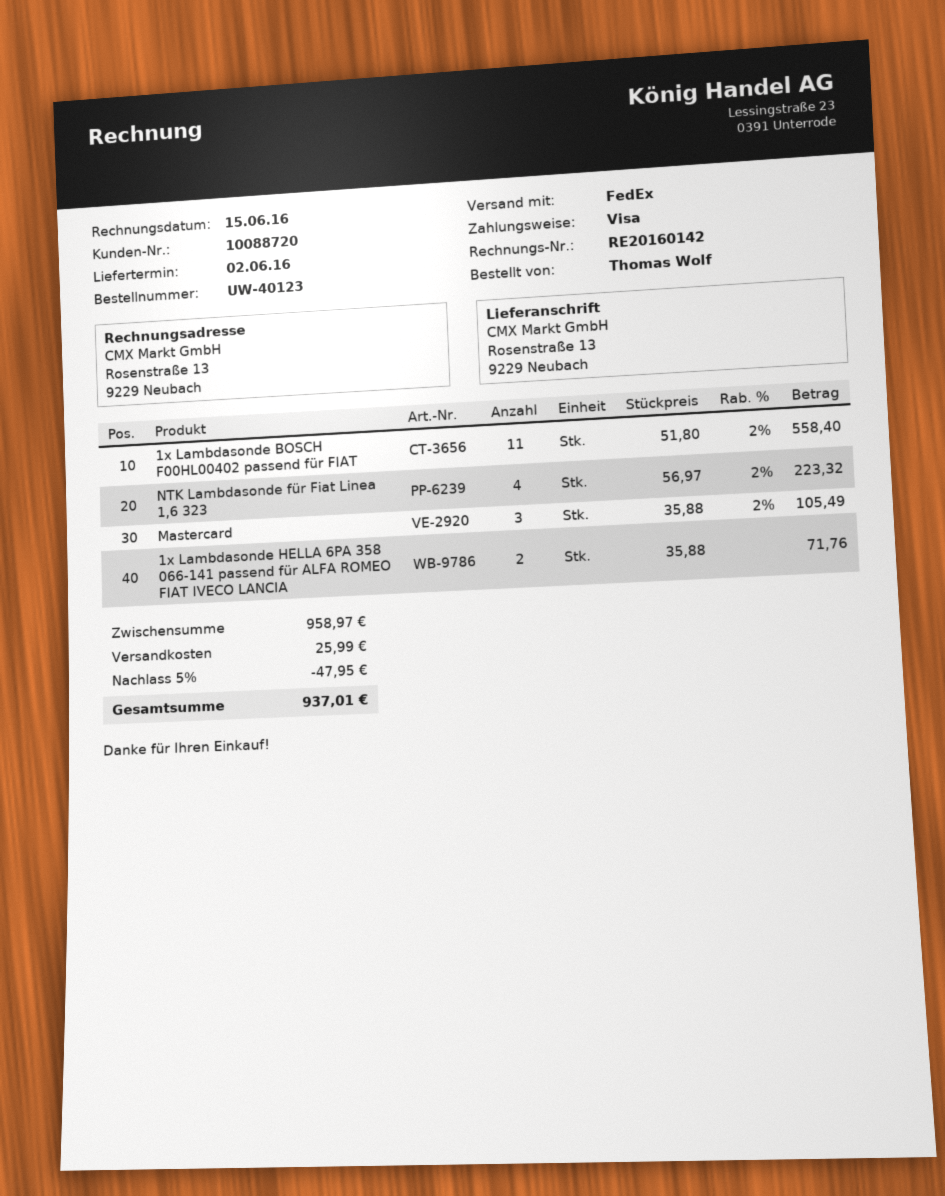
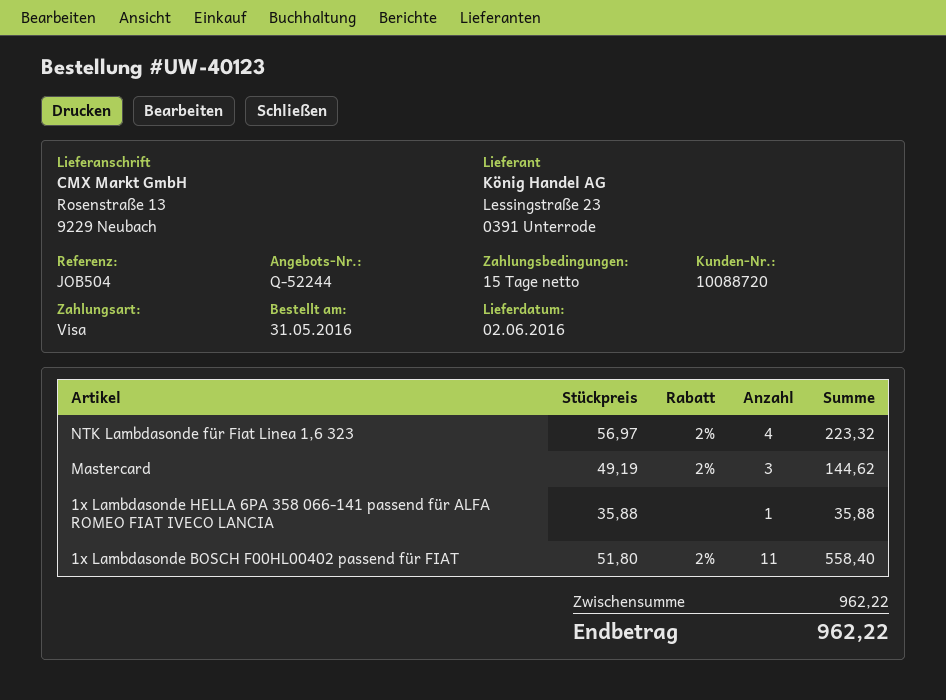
Mastercard: 3 x 35.88 - 2% = 105.49 -> 3 x 49.19 - 2% = 144.62
1x Lambdasonde HELLA 6PA 358 066-141 passend für ALFA ROMEO FIAT IVECO LANCIA: 2 x 35.88 = 71.76 -> 1 x 35.88 = 35.88
subtotal: 958.97 -> 962.22
discount: 5% = 47.95 -> none
shipping: 25.99 -> none
total: 937.01 -> 962.22

